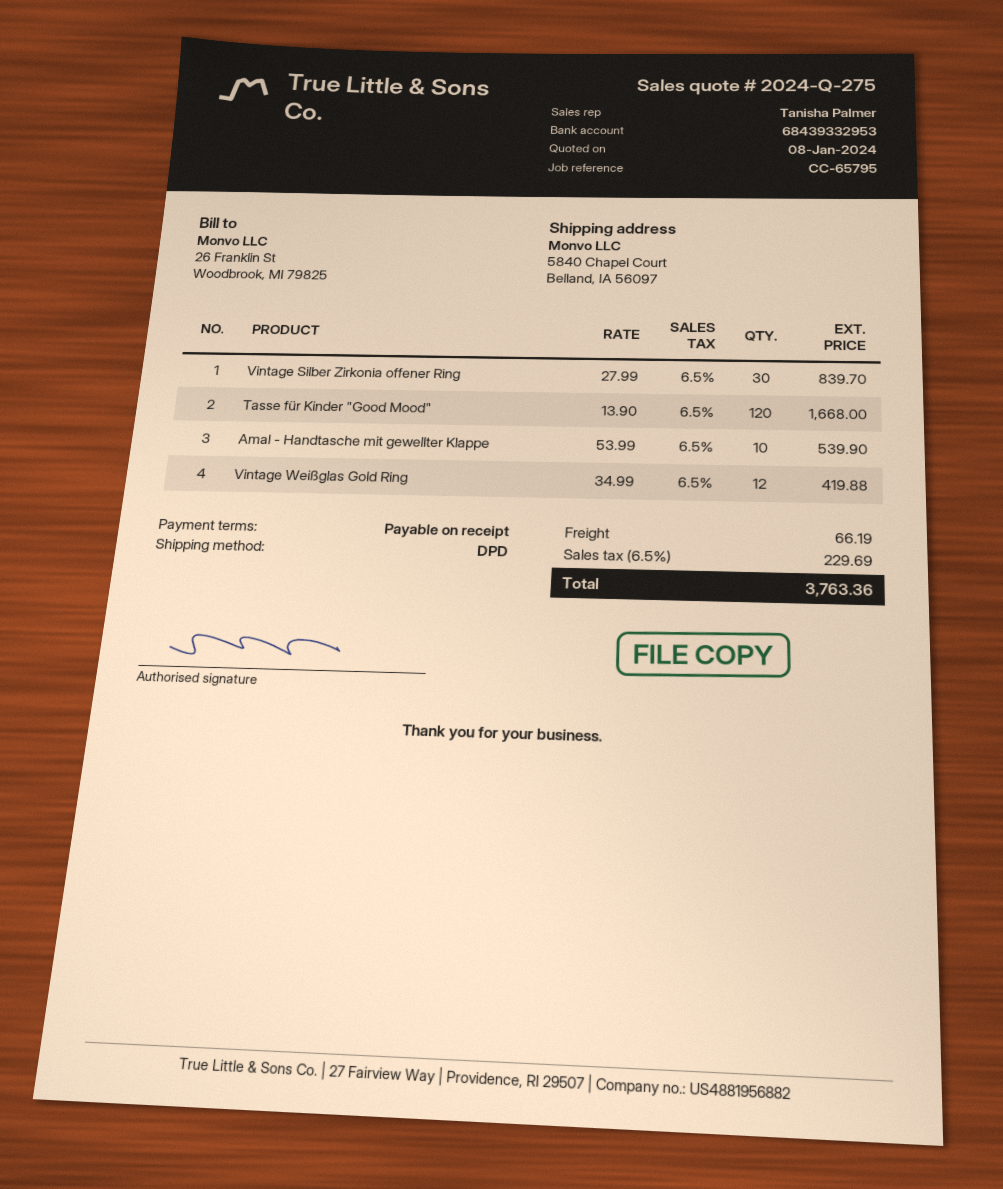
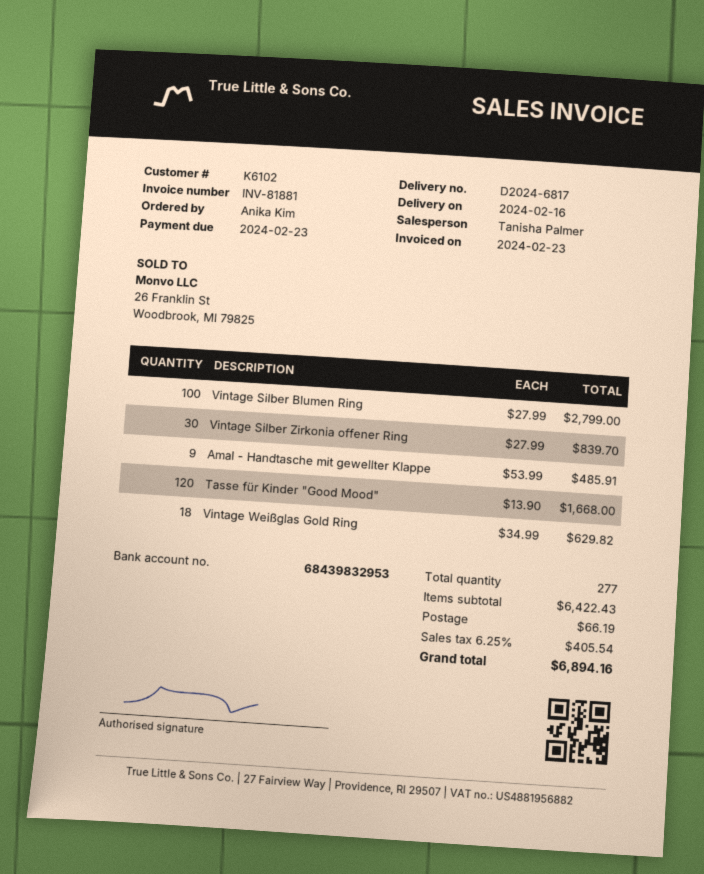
bank account: 68439332953 -> 68439832953
Amal - Handtasche mit gewellter Klappe: 10 x 53.99 = 539.90 -> 9 x 53.99 = 485.91
Vintage Weißglas Gold Ring: 12 x 34.99 = 419.88 -> 18 x 34.99 = 629.82
Vintage Silber Blumen Ring: none -> 100 x 27.99 = 2799.00
tax: 6.5% = 229.69 -> 6.25% = 405.54
total: 3763.36 -> 6894.16

